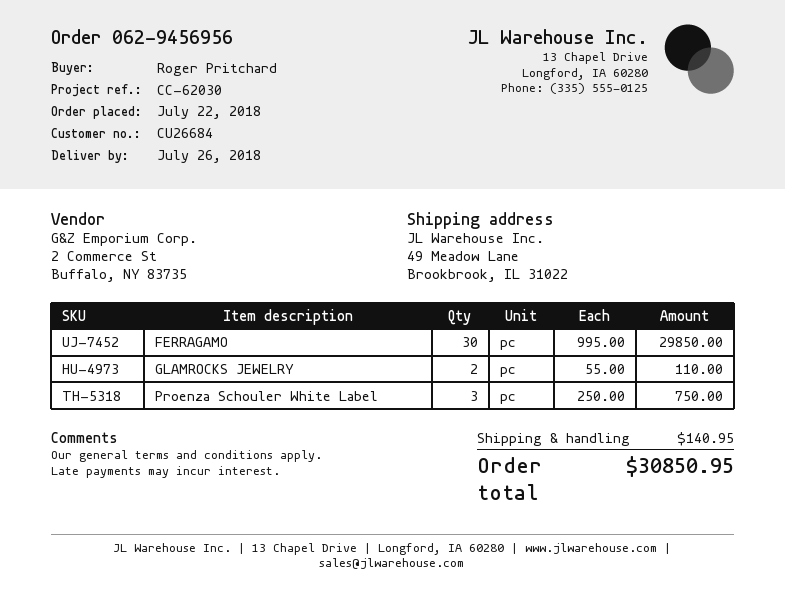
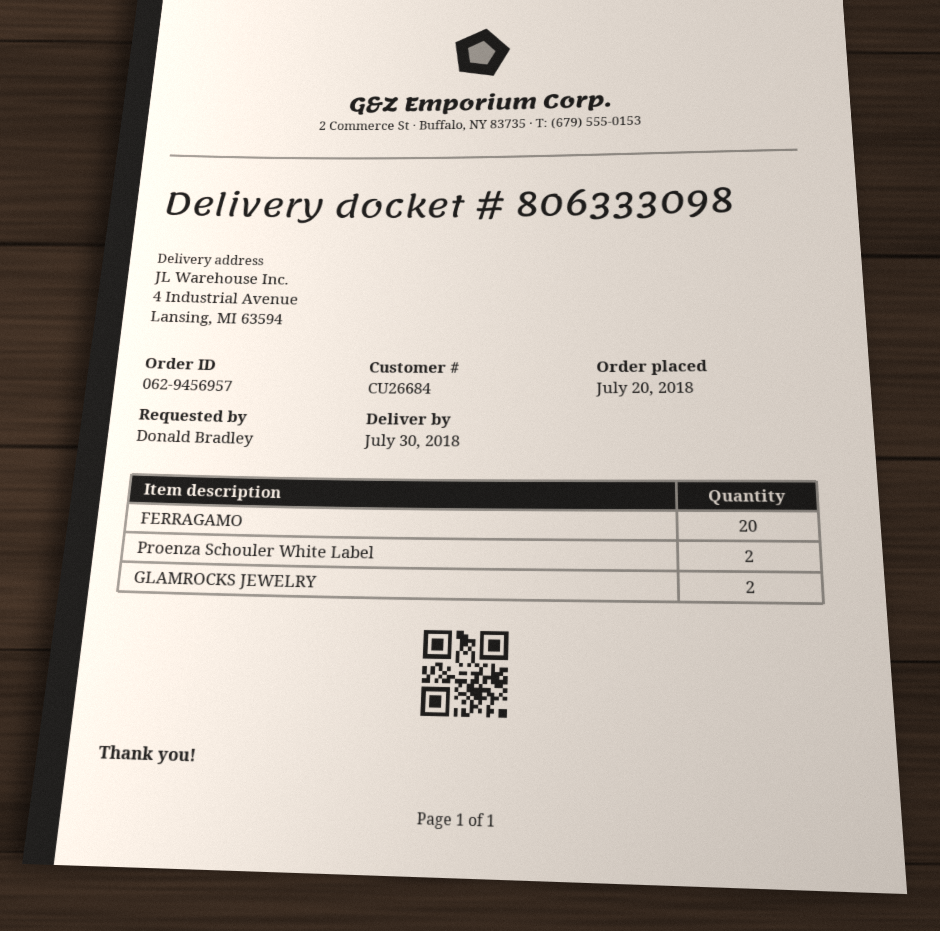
order number: 062-9456956 -> 062-9456957
order date: 2018-07-22 -> 2018-07-20
delivery date: 2018-07-26 -> 2018-07-30
ordered by: Roger Pritchard -> Donald Bradley
ship to: 49 Meadow Lane, Brookbrook, IL 31022 -> 4 Industrial Avenue, Lansing, MI 63594
FERRAGAMO: 30 -> 20
Proenza Schouler White Label: 3 -> 2

